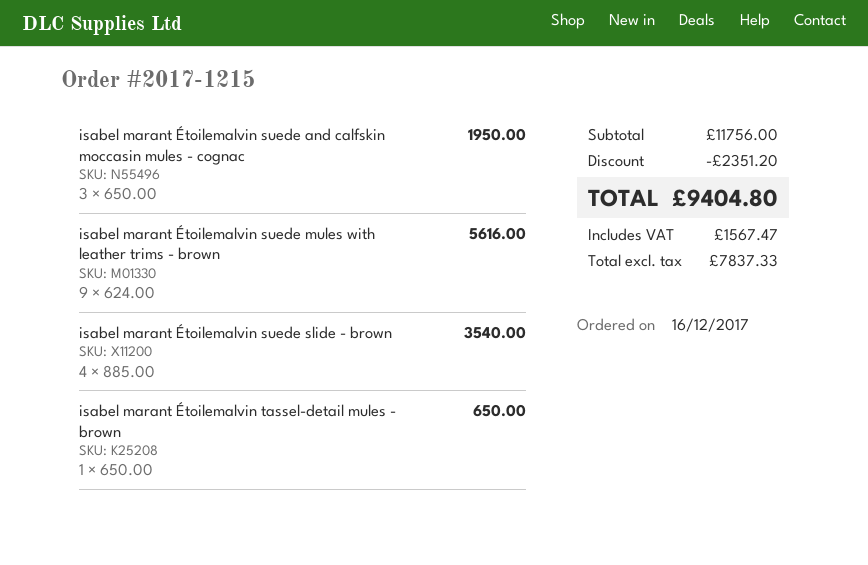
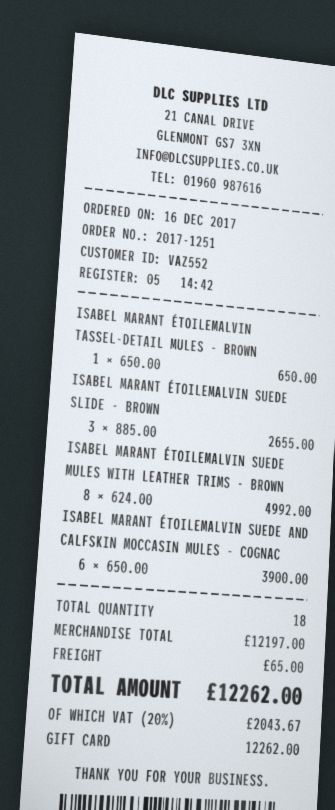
order number: 2017-1215 -> 2017-1251
isabel marant Étoilemalvin suede and calfskin moccasin mules - cognac: 3 x 650.00 = 1950.00 -> 6 x 650.00 = 3900.00
isabel marant Étoilemalvin suede mules with leather trims - brown: 9 x 624.00 = 5616.00 -> 8 x 624.00 = 4992.00
isabel marant Étoilemalvin suede slide - brown: 4 x 885.00 = 3540.00 -> 3 x 885.00 = 2655.00
subtotal: 11756.00 -> 12197.00
discount: 2351.20 -> none
shipping: none -> 65.00
tax: 1567.47 -> 2043.67
total: 9404.80 -> 12262.00

